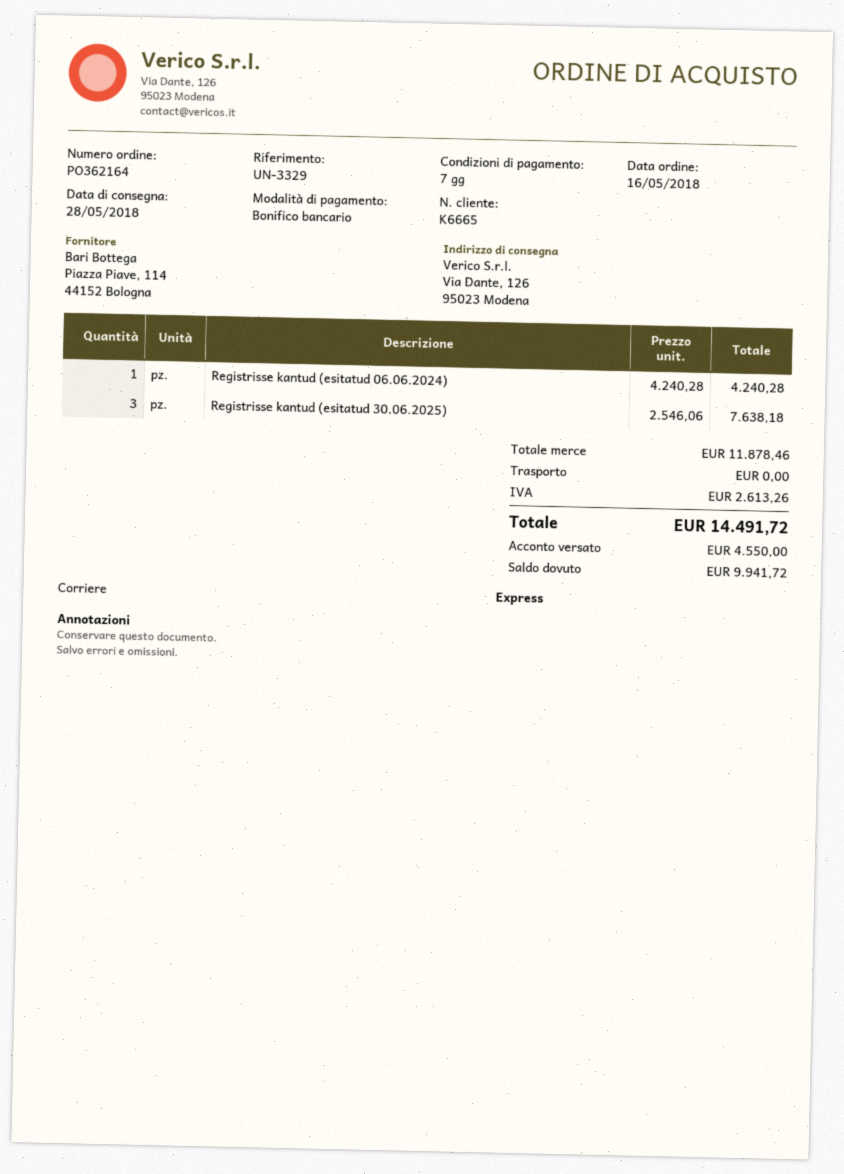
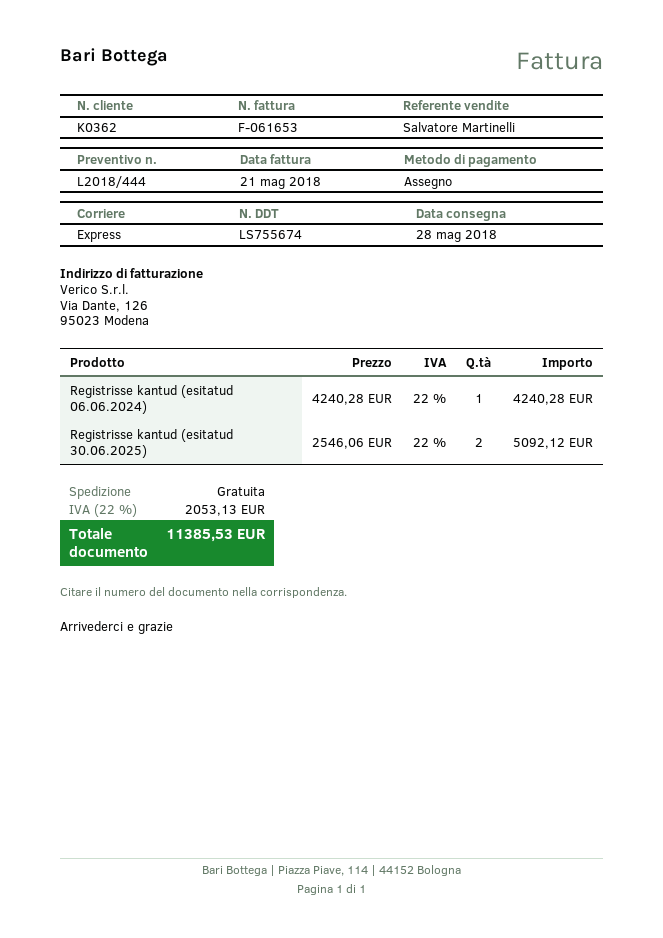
customer number: K6665 -> K0362
payment method: bank transfer -> cheque
Registrisse kantud (esitatud 30.06.2025): 3 x 2546.06 = 7638.18 -> 2 x 2546.06 = 5092.12
tax: 2613.26 -> 2053.13
total: 14491.72 -> 11385.53

